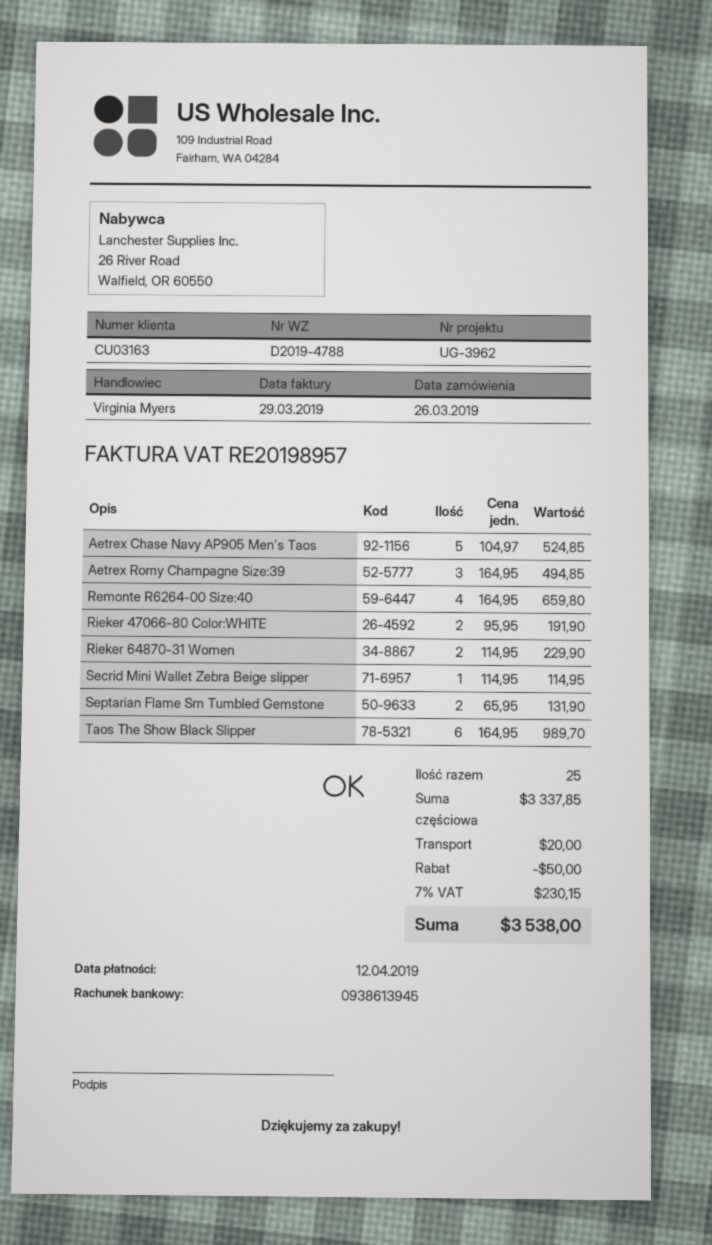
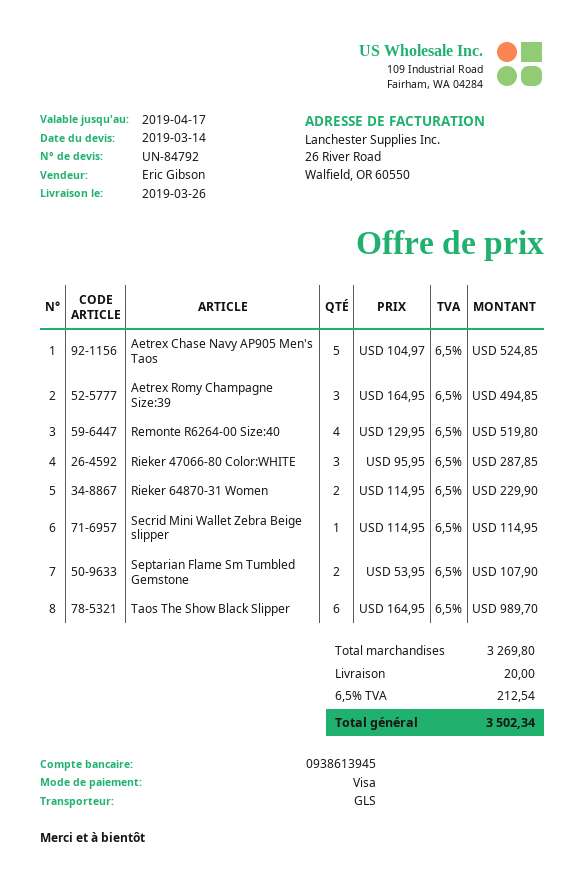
sales rep: Virginia Myers -> Eric Gibson
Remonte R6264-00 Size:40: 4 x 164.95 = 659.80 -> 4 x 129.95 = 519.80
Rieker 47066-80 Color:WHITE: 2 x 95.95 = 191.90 -> 3 x 95.95 = 287.85
Septarian Flame Sm Tumbled Gemstone: 2 x 65.95 = 131.90 -> 2 x 53.95 = 107.90
subtotal: 3337.85 -> 3269.80
discount: 50.00 -> none
tax: 7% = 230.15 -> 6.5% = 212.54
total: 3538.00 -> 3502.34

